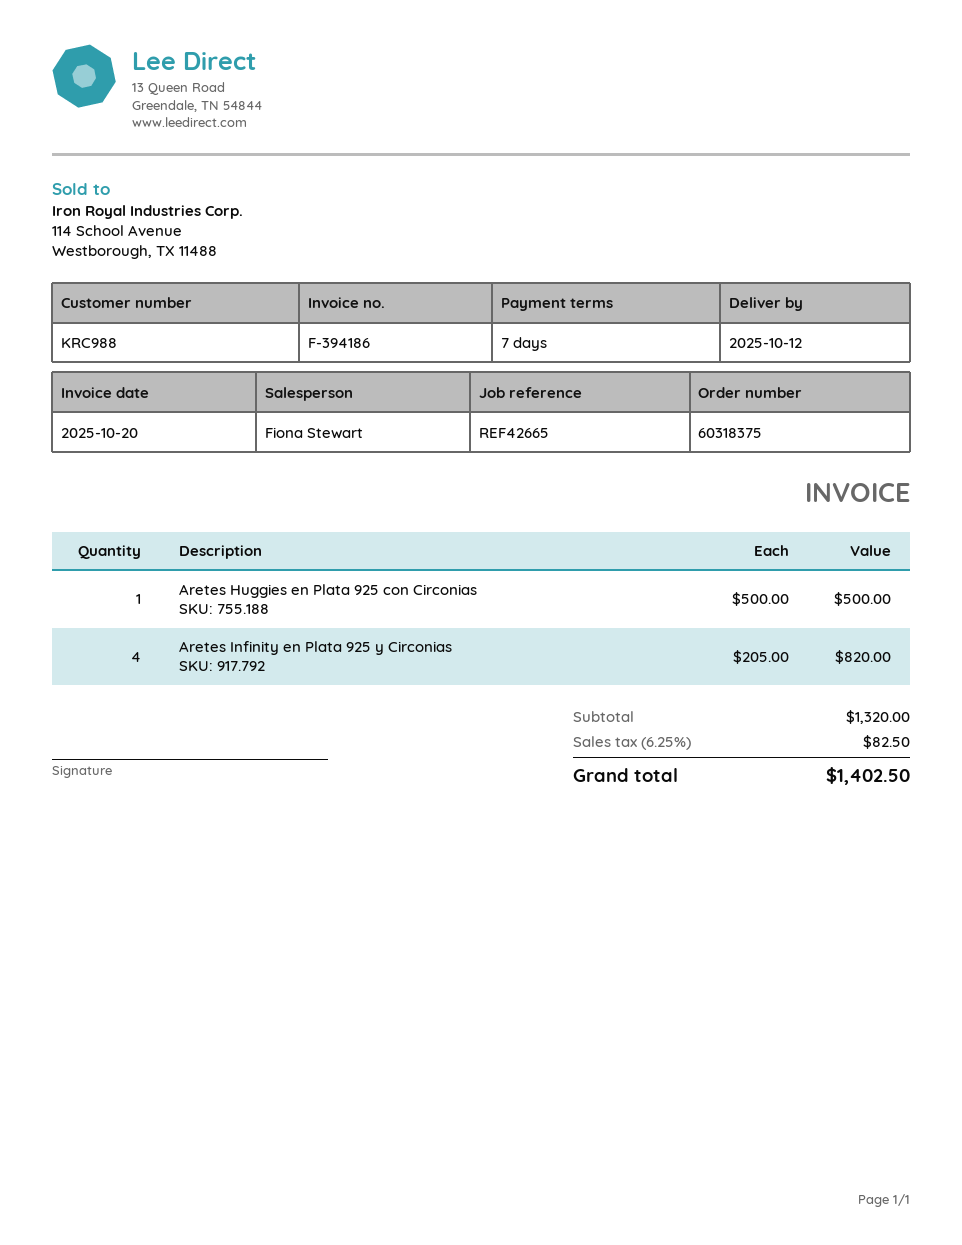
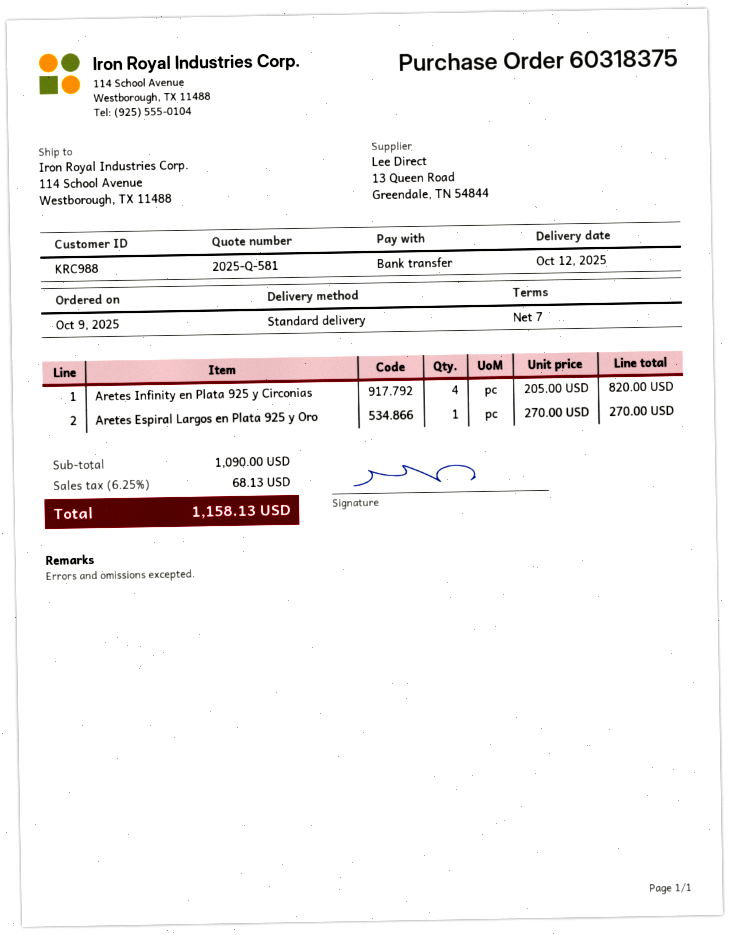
Aretes Huggies en Plata 925 con Circonias: 1 x 500.00 = 500.00 -> none
Aretes Espiral Largos en Plata 925 y Oro: none -> 1 x 270.00 = 270.00
subtotal: 1320.00 -> 1090.00
tax: 6.25% = 82.50 -> 6.25% = 68.13
total: 1402.50 -> 1158.13

